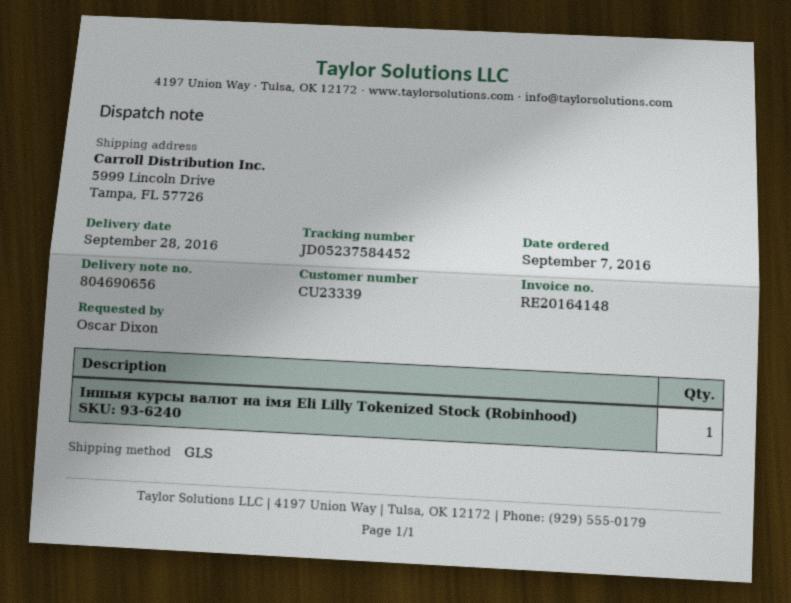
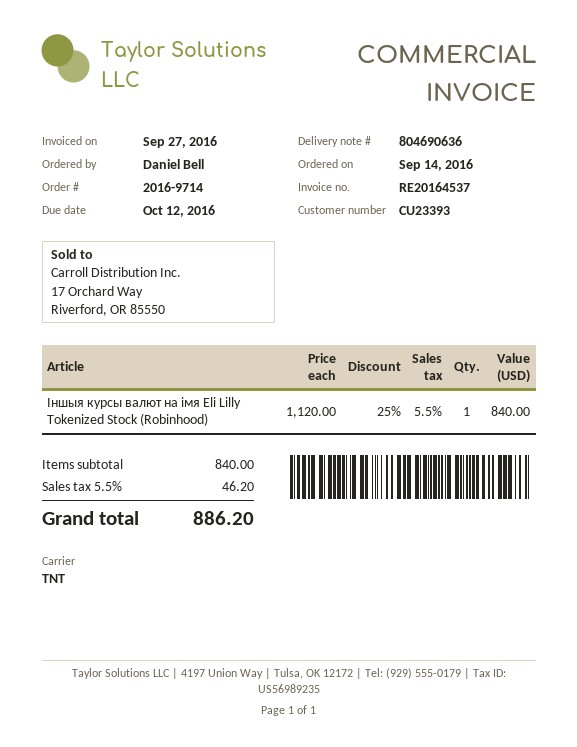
order date: 2016-09-07 -> 2016-09-14
delivery note number: 804690656 -> 804690636
invoice number: RE20164148 -> RE20164537
customer number: CU23339 -> CU23393
ordered by: Oscar Dixon -> Daniel Bell
shipping method: GLS -> TNT

